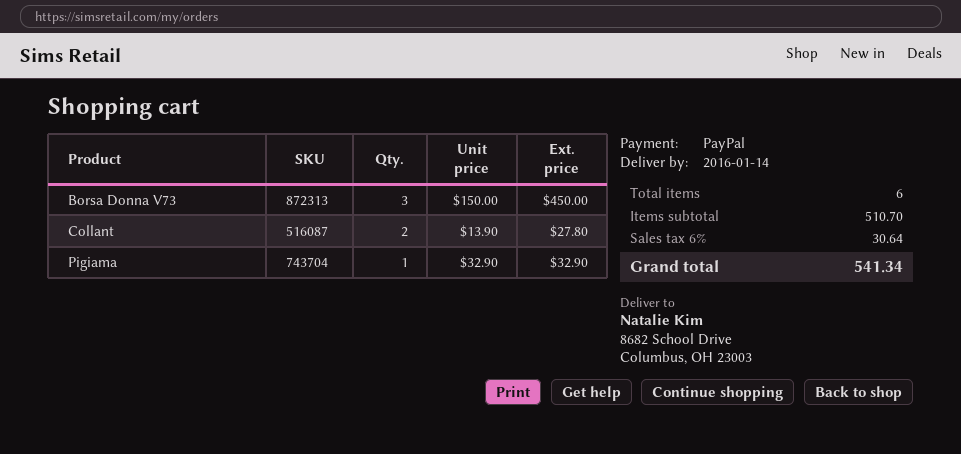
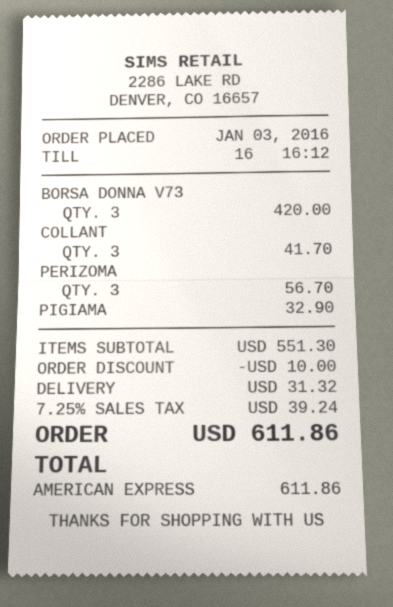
payment method: PayPal -> American Express
Borsa Donna V73: 3 for 450.00 -> 3 for 420.00
Collant: 2 for 27.80 -> 3 for 41.70
PERIZOMA: none -> 3 for 56.70
subtotal: 510.70 -> 551.30
discount: none -> 10.00
shipping: none -> 31.32
tax: 6% = 30.64 -> 7.25% = 39.24
total: 541.34 -> 611.86

